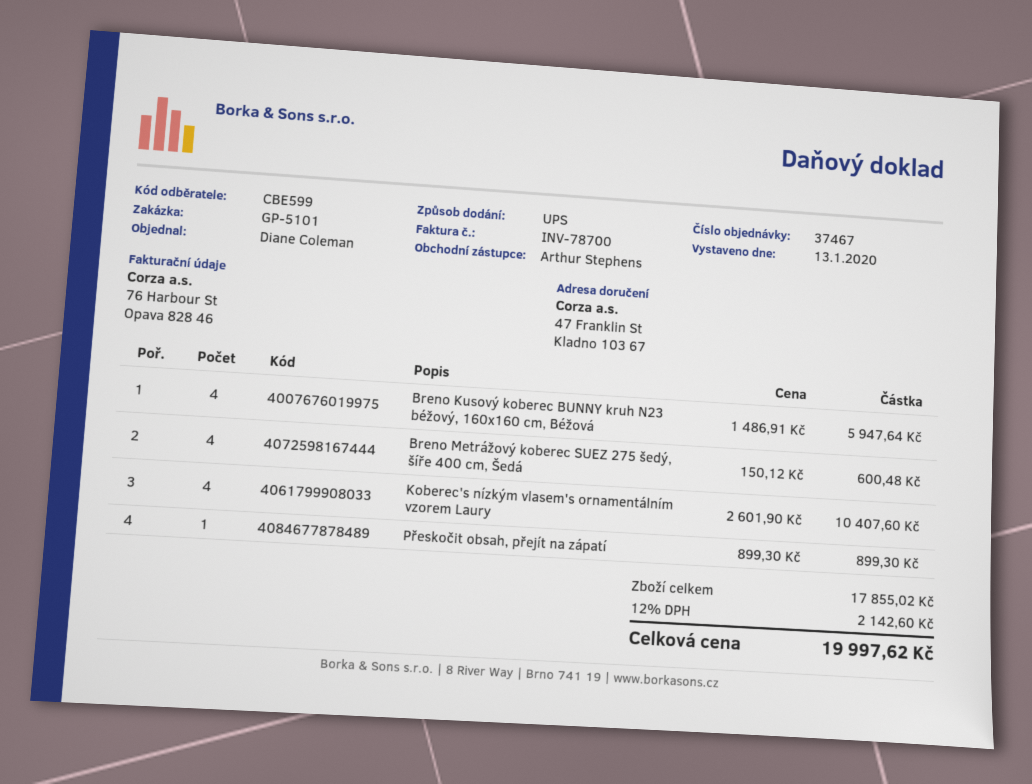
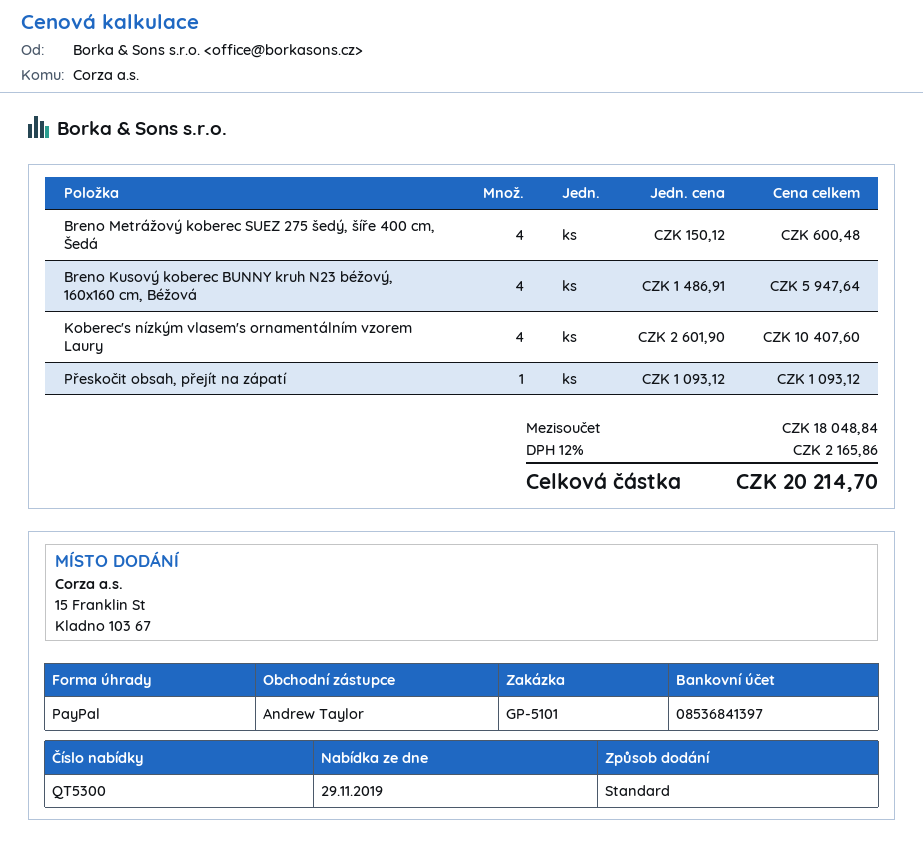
sales rep: Arthur Stephens -> Andrew Taylor
shipping method: UPS -> standard
ship to: 47 Franklin St, Kladno 103 67 -> 15 Franklin St, Kladno 103 67
Přeskočit obsah, přejít na zápatí: 1 x 899.30 = 899.30 -> 1 x 1093.12 = 1093.12
subtotal: 17855.02 -> 18048.84
tax: 12% = 2142.60 -> 12% = 2165.86
total: 19997.62 -> 20214.70

